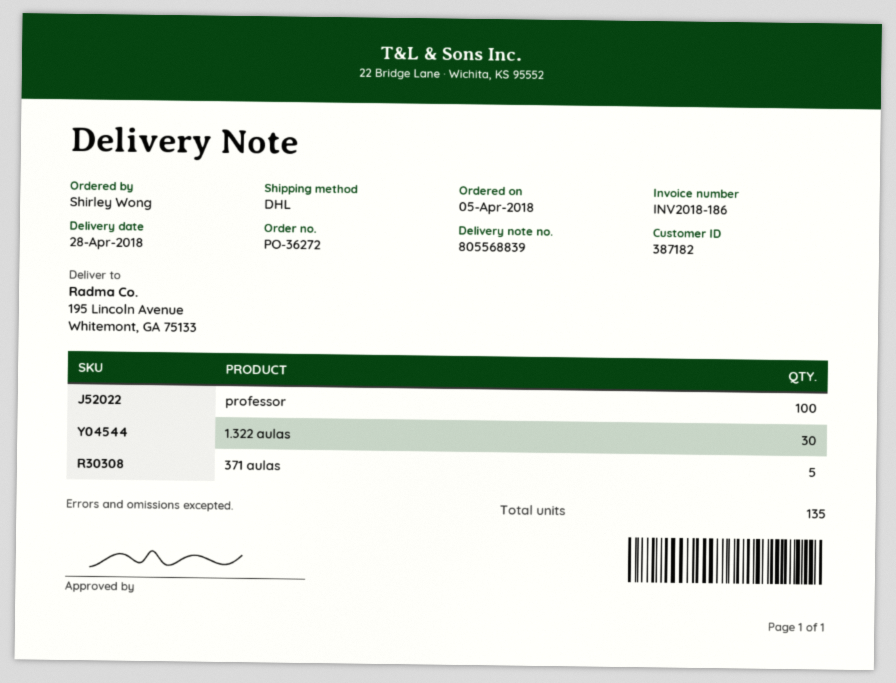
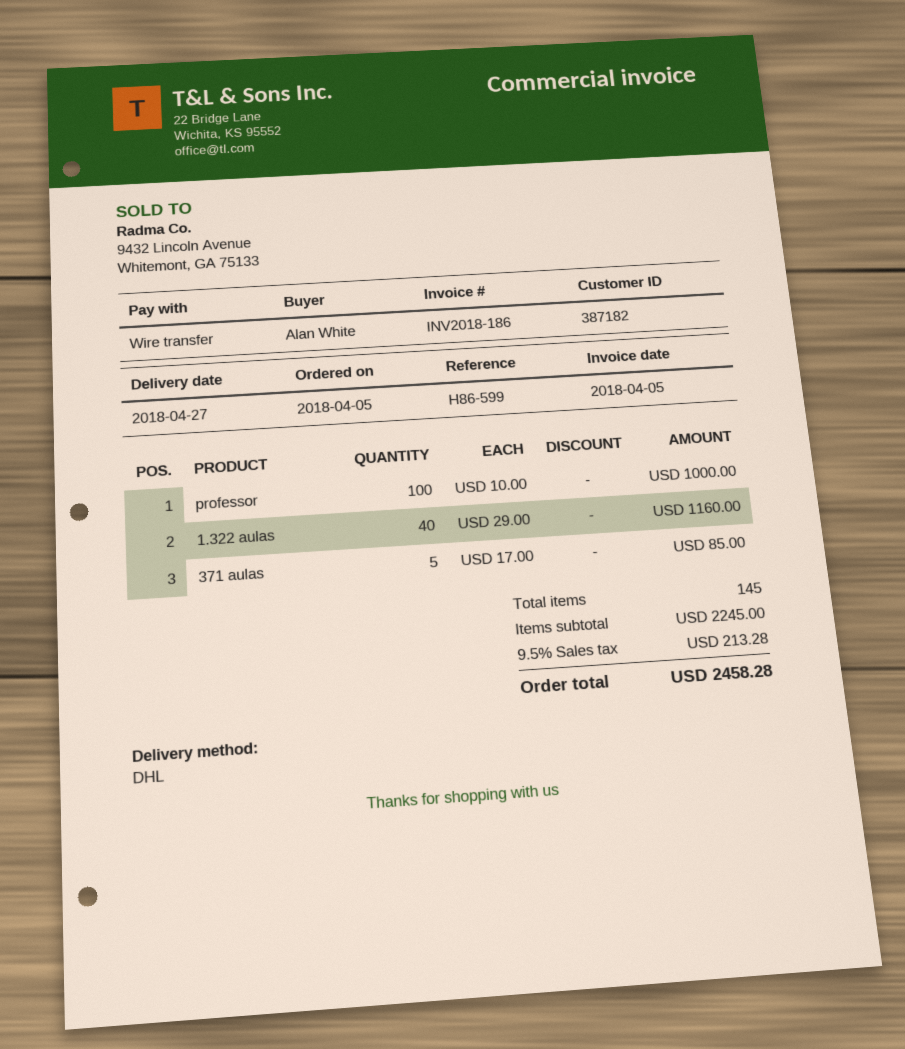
delivery date: 2018-04-28 -> 2018-04-27
ordered by: Shirley Wong -> Alan White
1.322 aulas: 30 -> 40
total quantity: 135 -> 145

